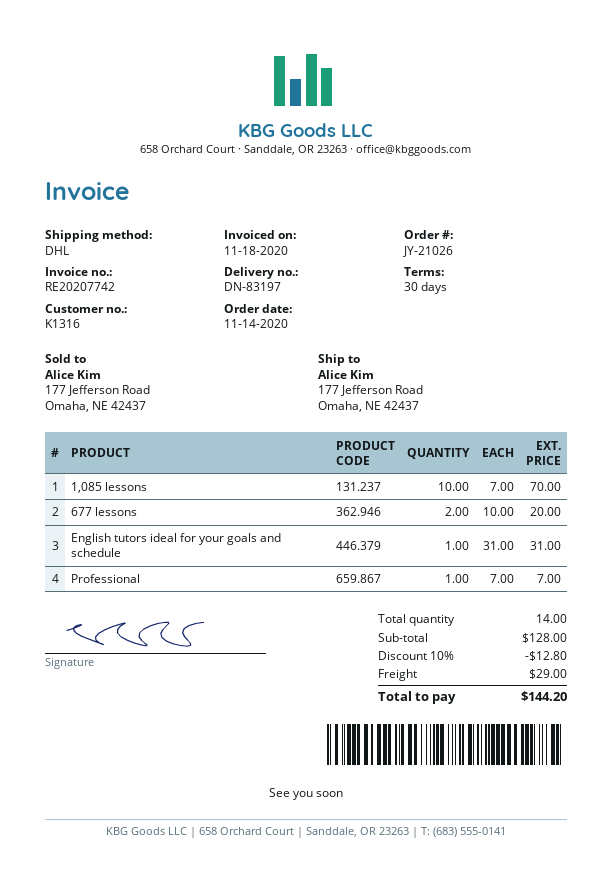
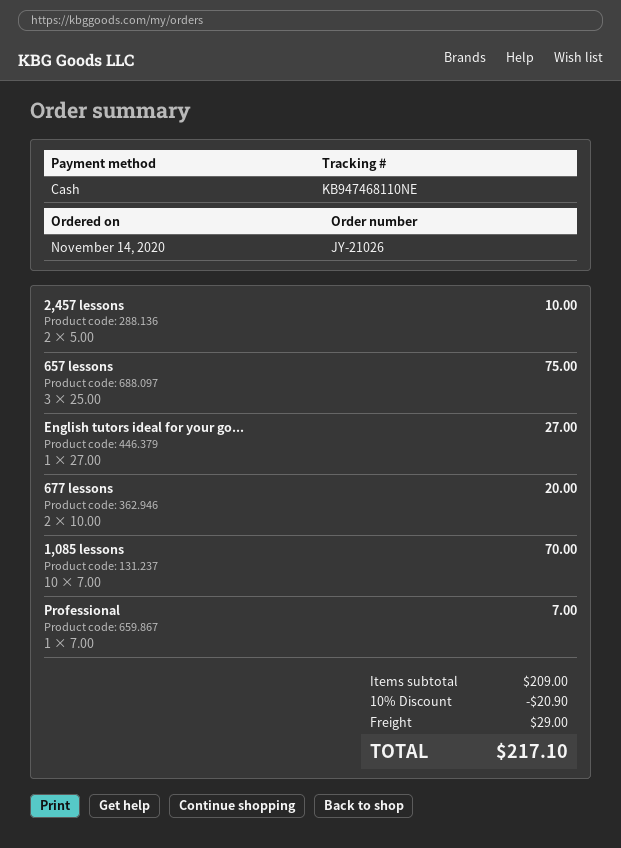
English tutors ideal for your goals and schedule: 1 x 31.00 = 31.00 -> 1 x 27.00 = 27.00
2,457 lessons: none -> 2 x 5.00 = 10.00
657 lessons: none -> 3 x 25.00 = 75.00
subtotal: 128.00 -> 209.00
discount: 10% = 12.80 -> 10% = 20.90
total: 144.20 -> 217.10

